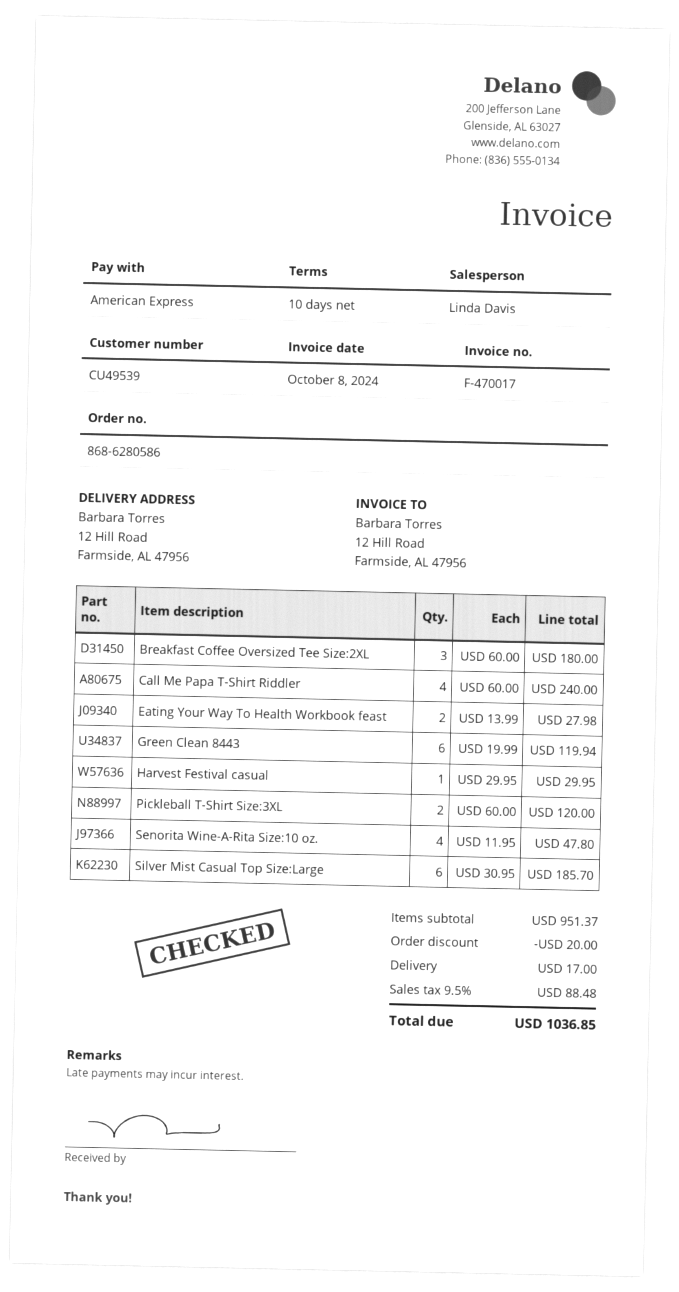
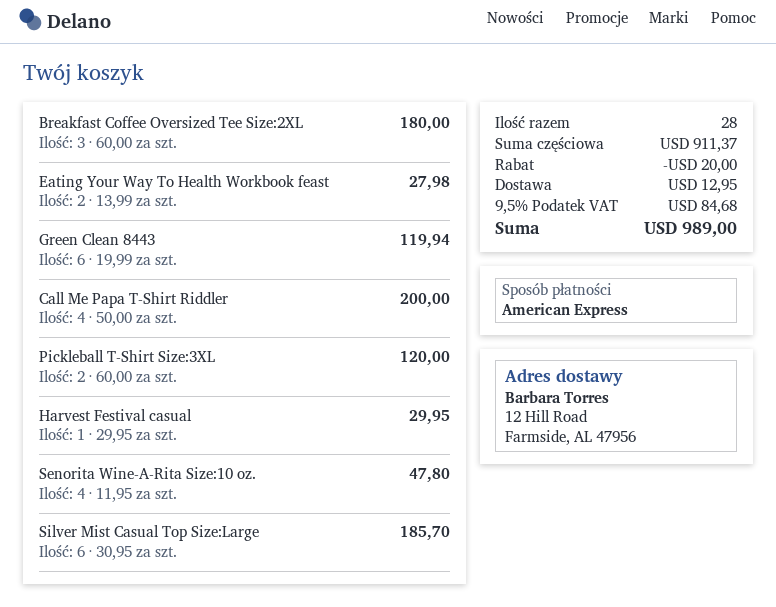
Call Me Papa T-Shirt Riddler: 4 x 60.00 = 240.00 -> 4 x 50.00 = 200.00
subtotal: 951.37 -> 911.37
shipping: 17.00 -> 12.95
tax: 9.5% = 88.48 -> 9.5% = 84.68
total: 1036.85 -> 989.00

